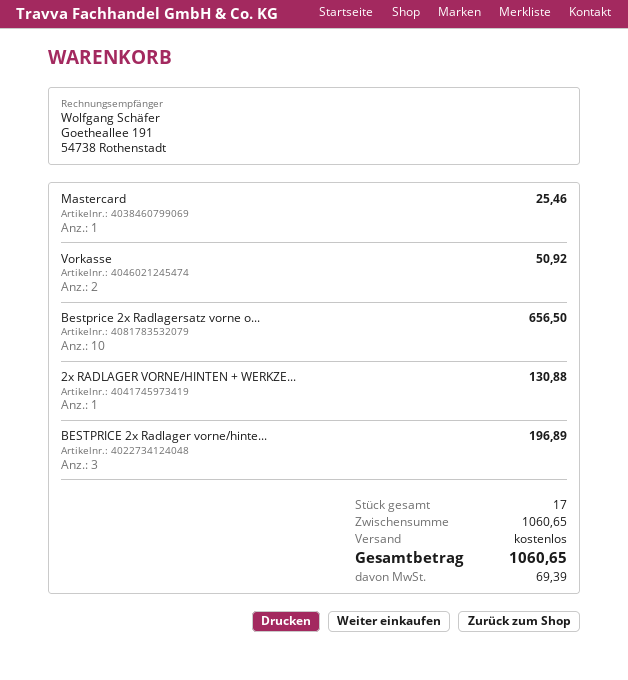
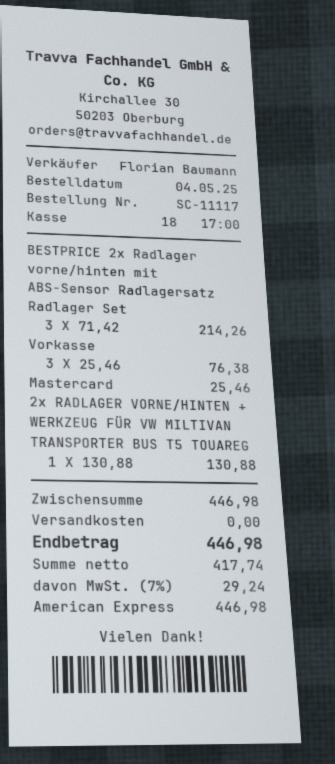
Vorkasse: 2 for 50.92 -> 3 for 76.38
Bestprice 2x Radlagersatz vorne o...: 10 for 656.50 -> none
BESTPRICE 2x Radlager vorne/hinte...: 3 for 196.89 -> 3 for 214.26
subtotal: 1060.65 -> 446.98
tax: 69.39 -> 29.24
total: 1060.65 -> 446.98

